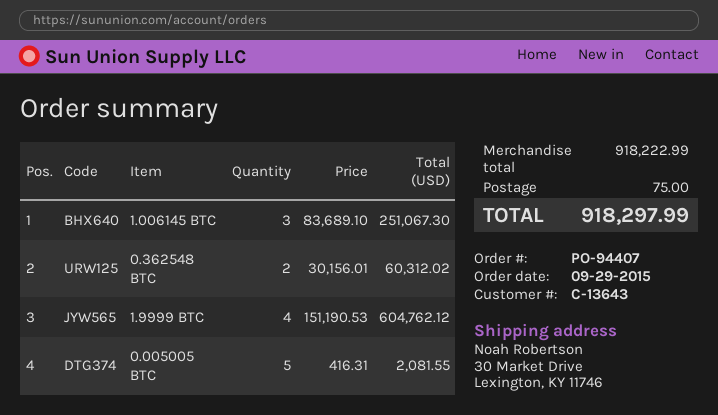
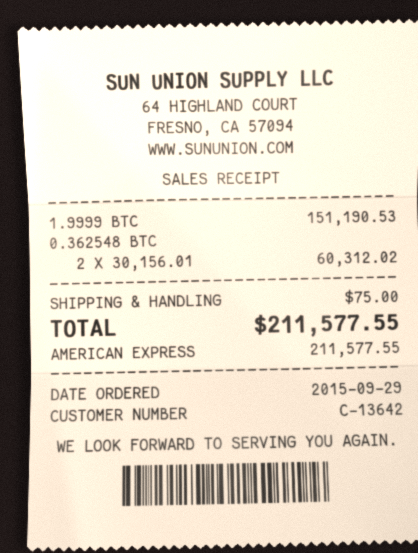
customer number: C-13643 -> C-13642
1.006145 BTC: 3 x 83689.10 = 251067.30 -> none
1.9999 BTC: 4 x 151190.53 = 604762.12 -> 1 x 151190.53 = 151190.53
0.005005 BTC: 5 x 416.31 = 2081.55 -> none
total: 918297.99 -> 211577.55

